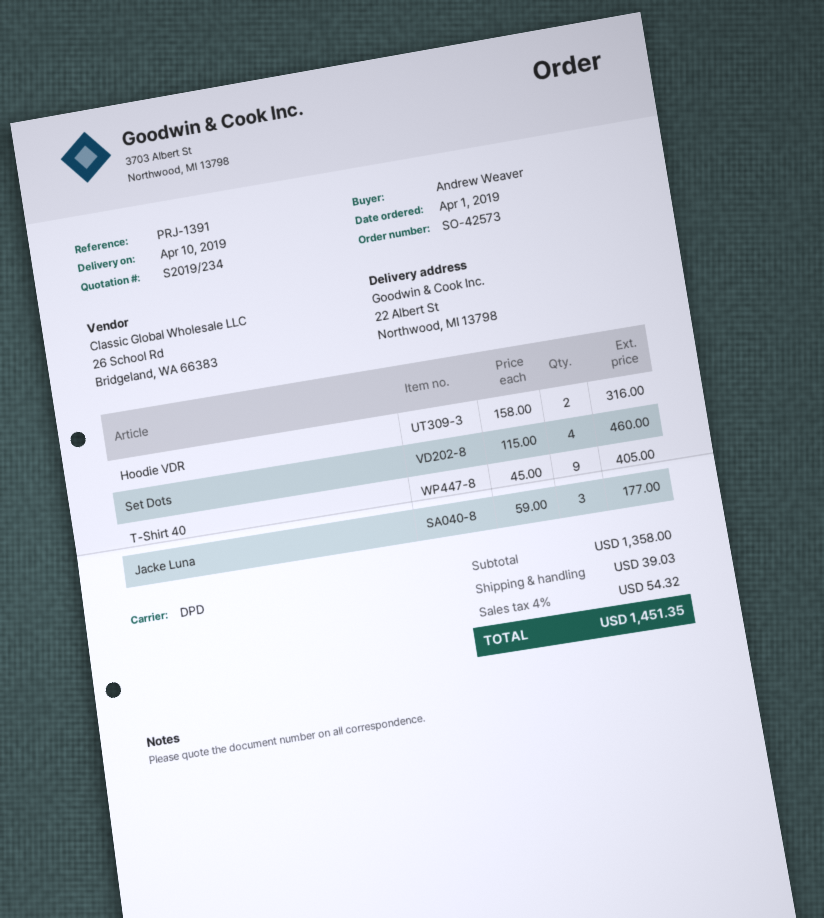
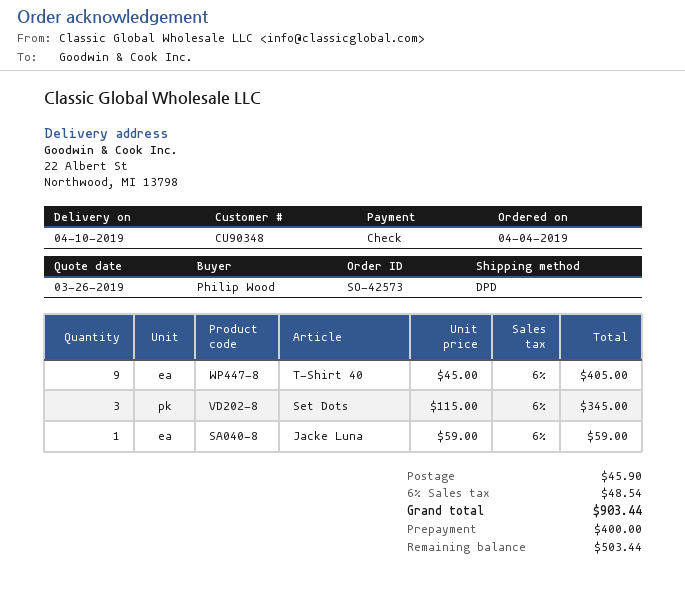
order date: 2019-04-01 -> 2019-04-04
ordered by: Andrew Weaver -> Philip Wood
Hoodie VDR: 2 x 158.00 = 316.00 -> none
Set Dots: 4 x 115.00 = 460.00 -> 3 x 115.00 = 345.00
Jacke Luna: 3 x 59.00 = 177.00 -> 1 x 59.00 = 59.00
shipping: 39.03 -> 45.90
tax: 4% = 54.32 -> 6% = 48.54
total: 1451.35 -> 903.44

